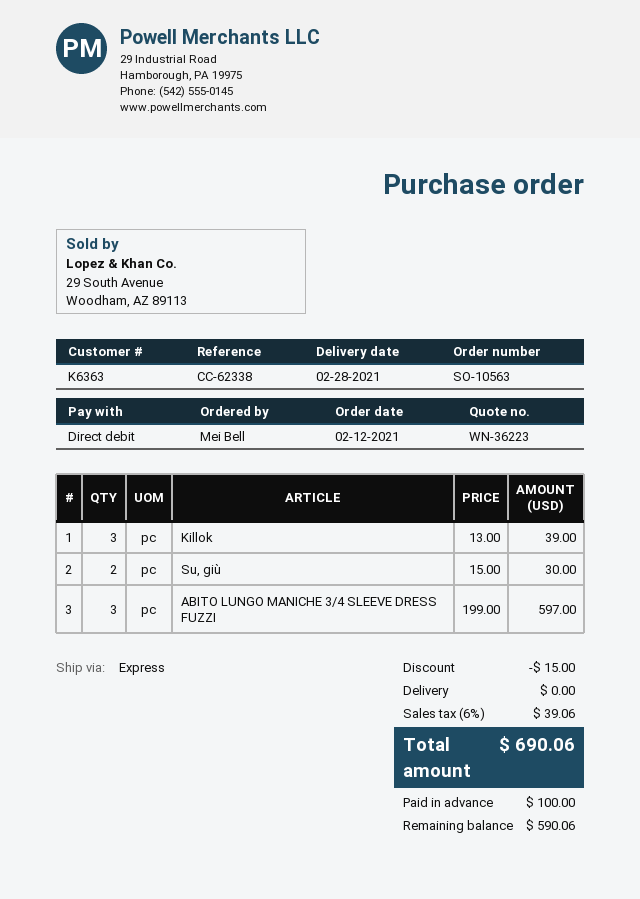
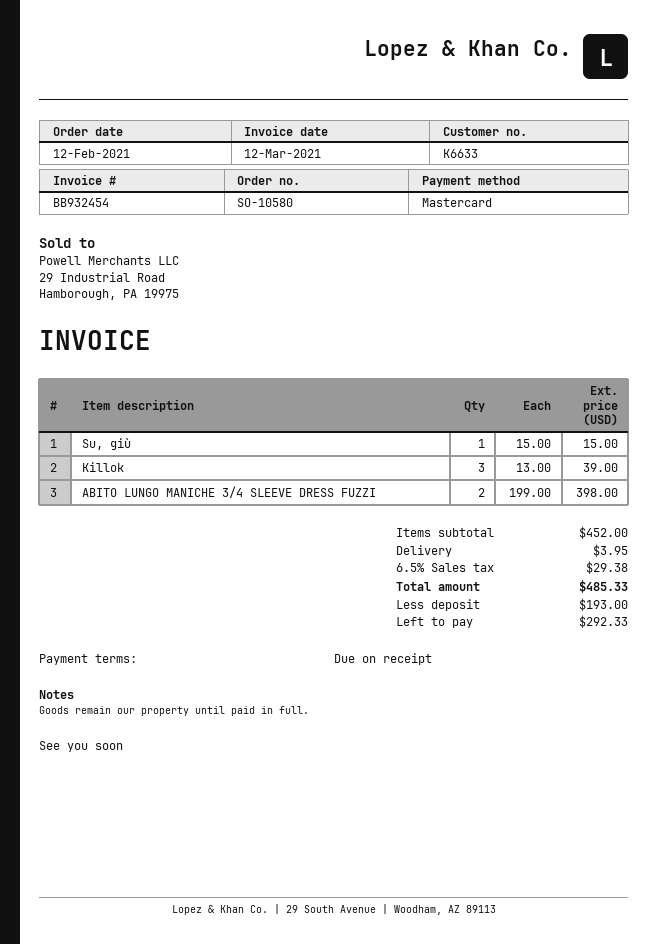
order number: SO-10563 -> SO-10580
customer number: K6363 -> K6633
payment method: direct debit -> Mastercard
Su, giù: 2 x 15.00 = 30.00 -> 1 x 15.00 = 15.00
ABITO LUNGO MANICHE 3/4 SLEEVE DRESS FUZZI: 3 x 199.00 = 597.00 -> 2 x 199.00 = 398.00
discount: 15.00 -> none
shipping: 0.00 -> 3.95
tax: 6% = 39.06 -> 6.5% = 29.38
total: 690.06 -> 485.33
deposit: 100.00 -> 193.00
balance: 590.06 -> 292.33

